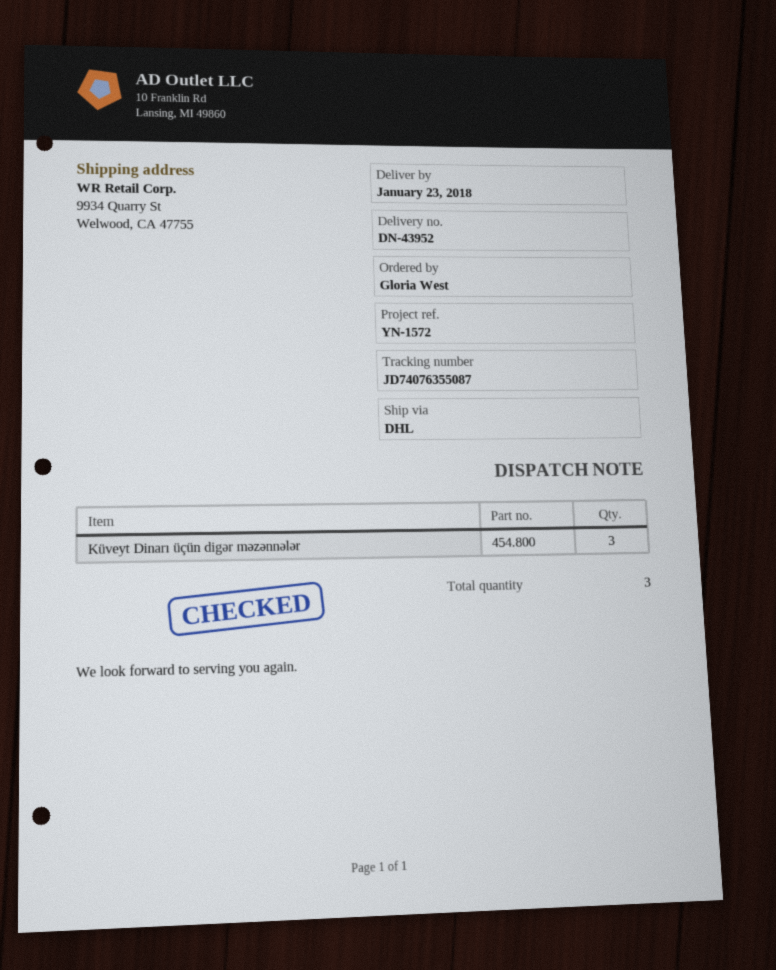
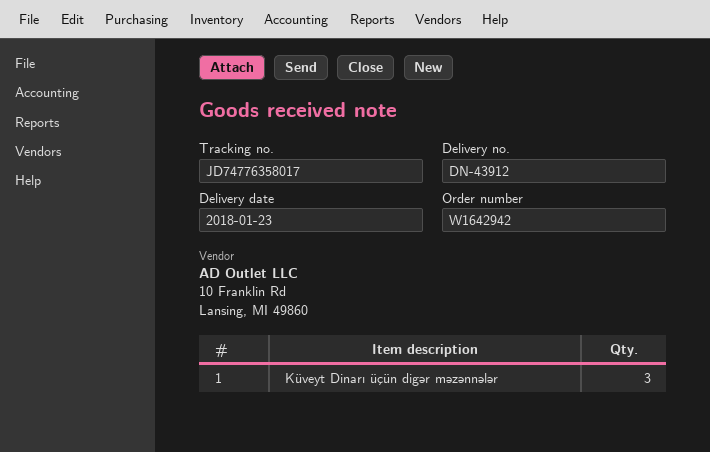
delivery note number: DN-43952 -> DN-43912
tracking number: JD74076355087 -> JD74776358017

